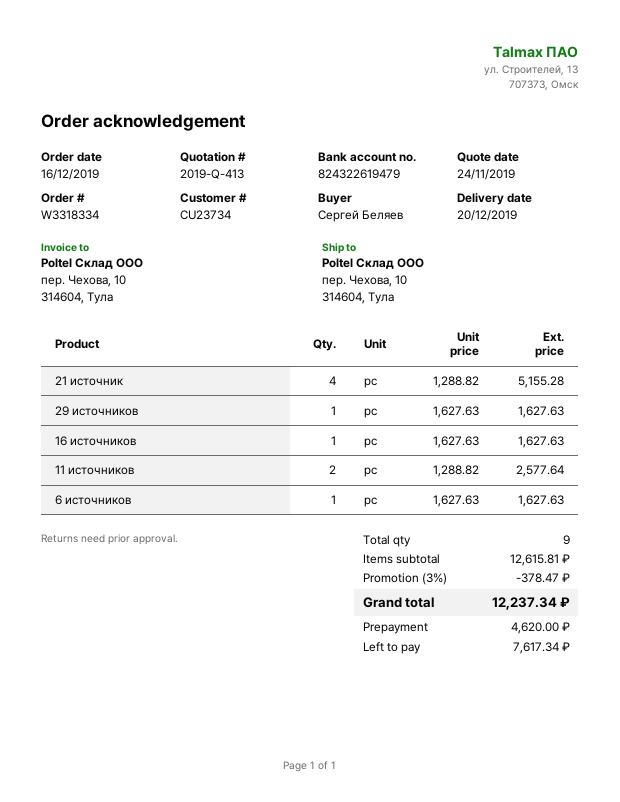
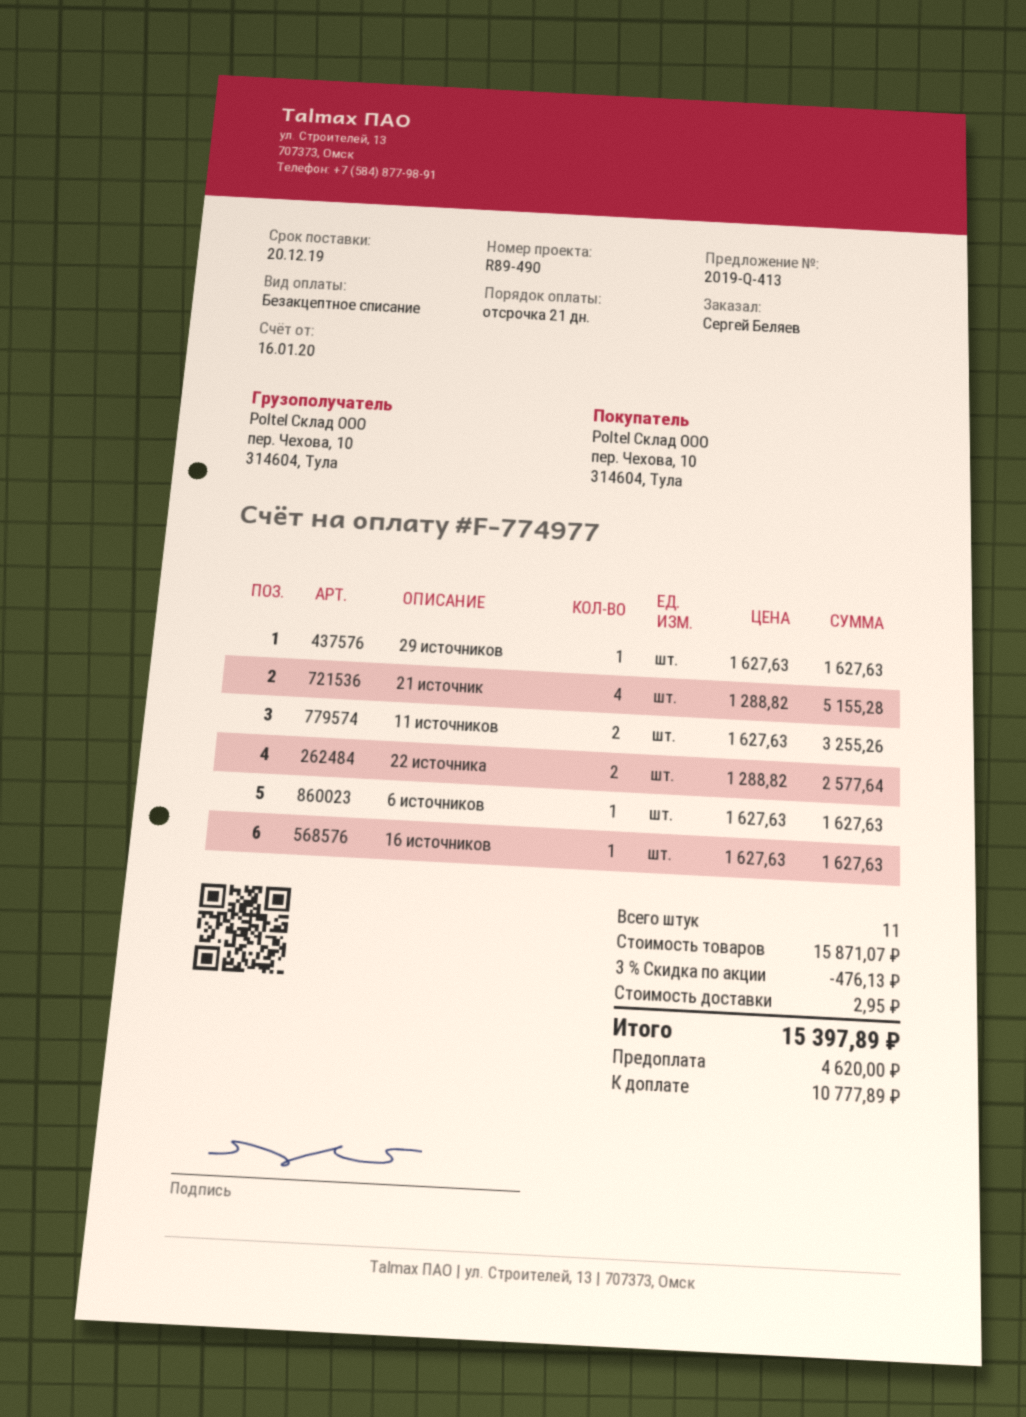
11 источников: 2 x 1288.82 = 2577.64 -> 2 x 1627.63 = 3255.26
22 источника: none -> 2 x 1288.82 = 2577.64
total quantity: 9 -> 11
subtotal: 12615.81 -> 15871.07
discount: 3% = 378.47 -> 3% = 476.13
shipping: none -> 2.95
total: 12237.34 -> 15397.89
balance: 7617.34 -> 10777.89

